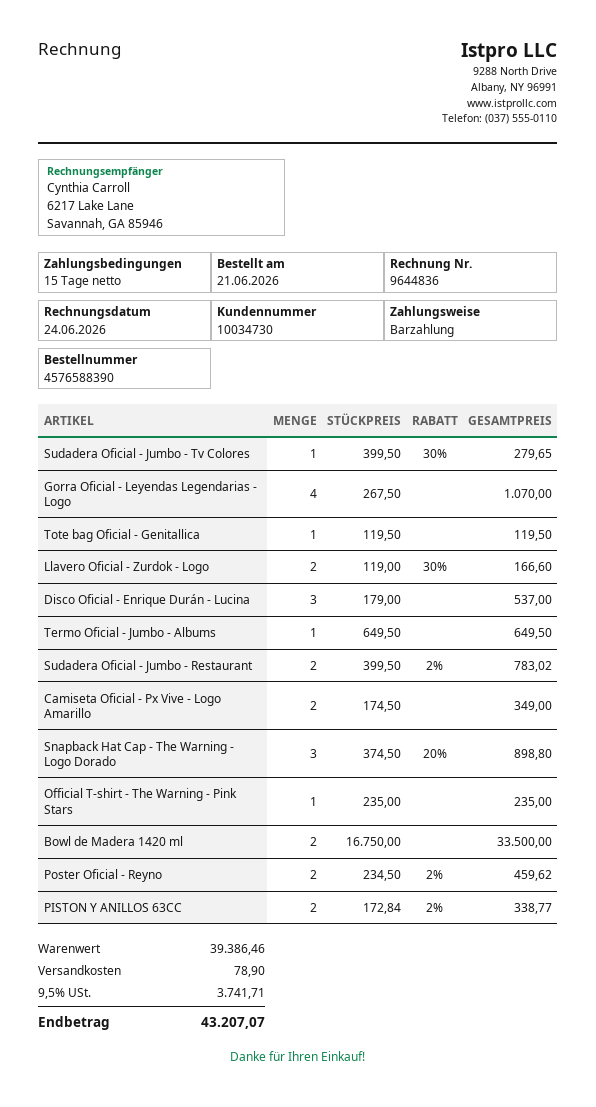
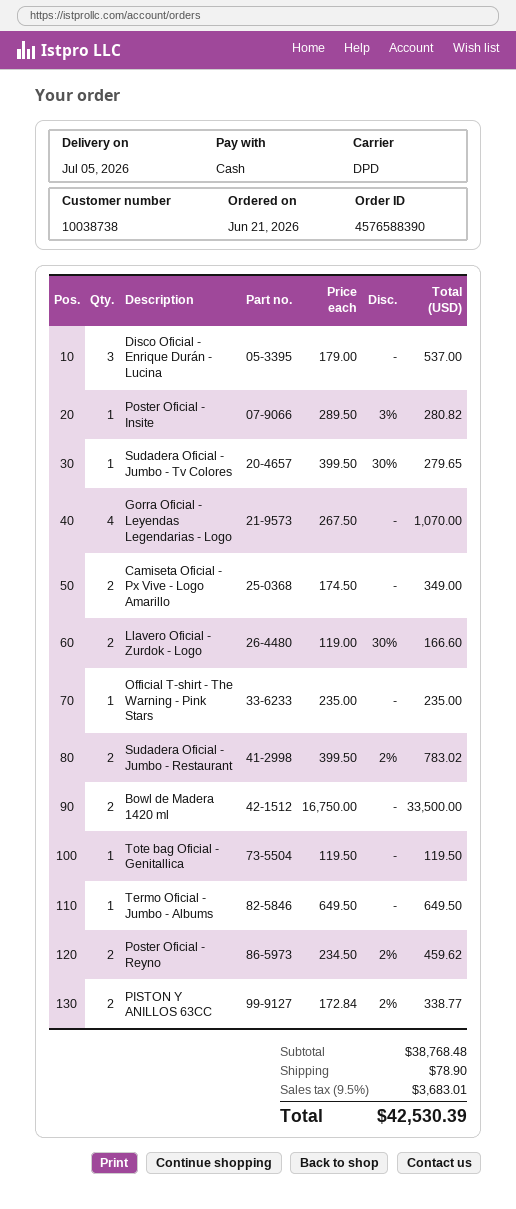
customer number: 10034730 -> 10038738
Snapback Hat Cap - The Warning - Logo Dorado: 3 x 374.50 - 20% = 898.80 -> none
Poster Oficial - Insite: none -> 1 x 289.50 - 3% = 280.82
subtotal: 39386.46 -> 38768.48
tax: 9.5% = 3741.71 -> 9.5% = 3683.01
total: 43207.07 -> 42530.39

